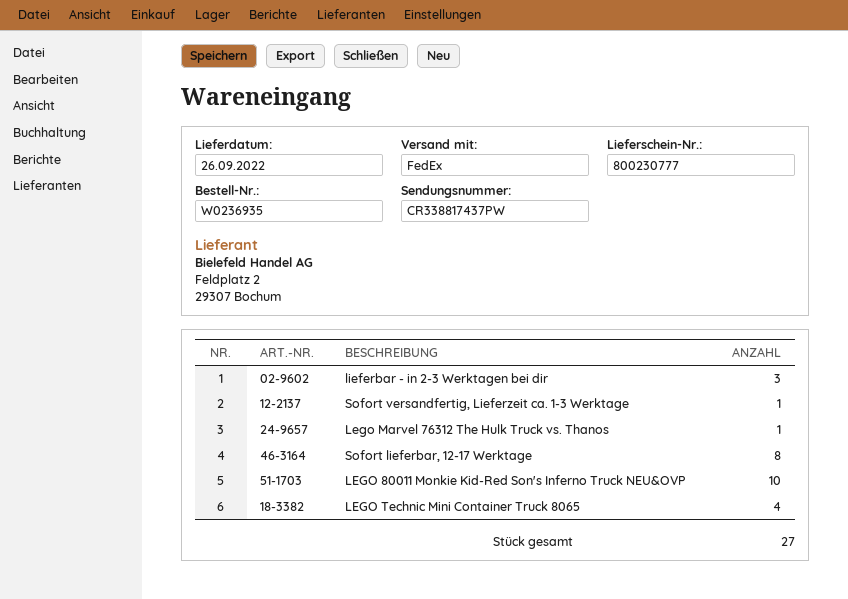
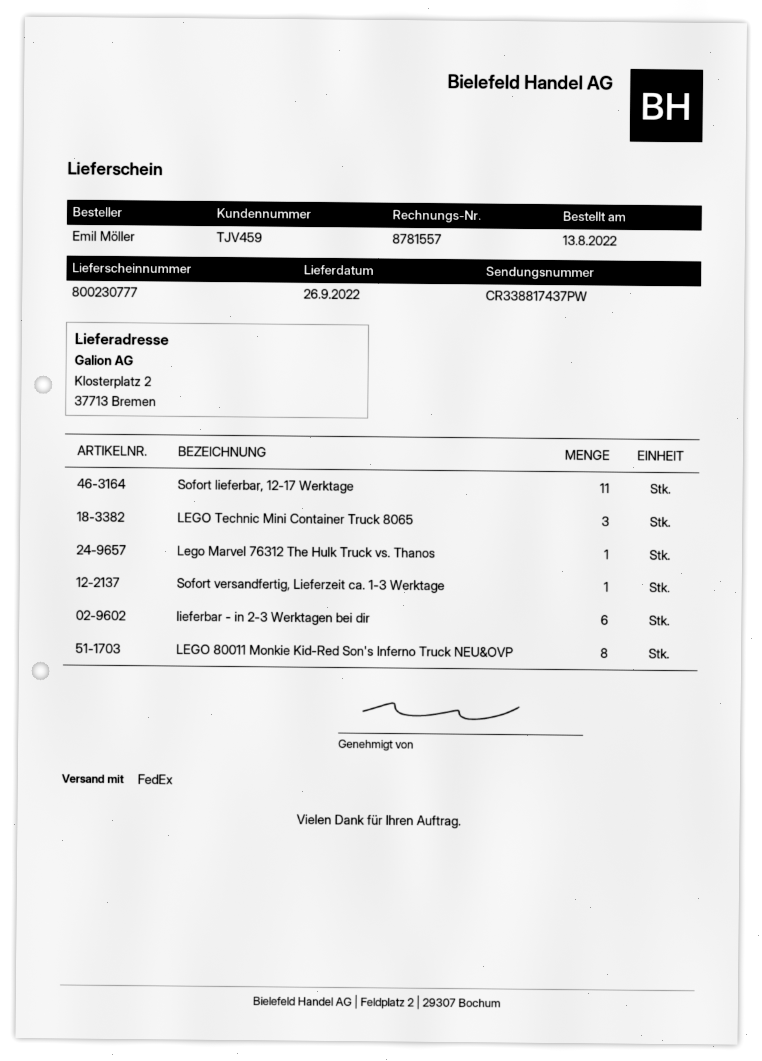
lieferbar - in 2-3 Werktagen bei dir: 3 -> 6
Sofort lieferbar, 12-17 Werktage: 8 -> 11
LEGO 80011 Monkie Kid-Red Son's Inferno Truck NEU&OVP: 10 -> 8
LEGO Technic Mini Container Truck 8065: 4 -> 3

